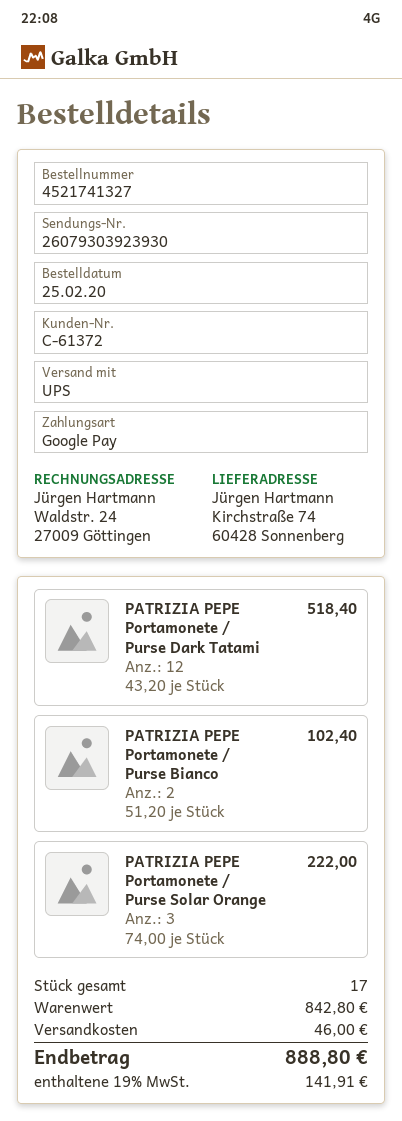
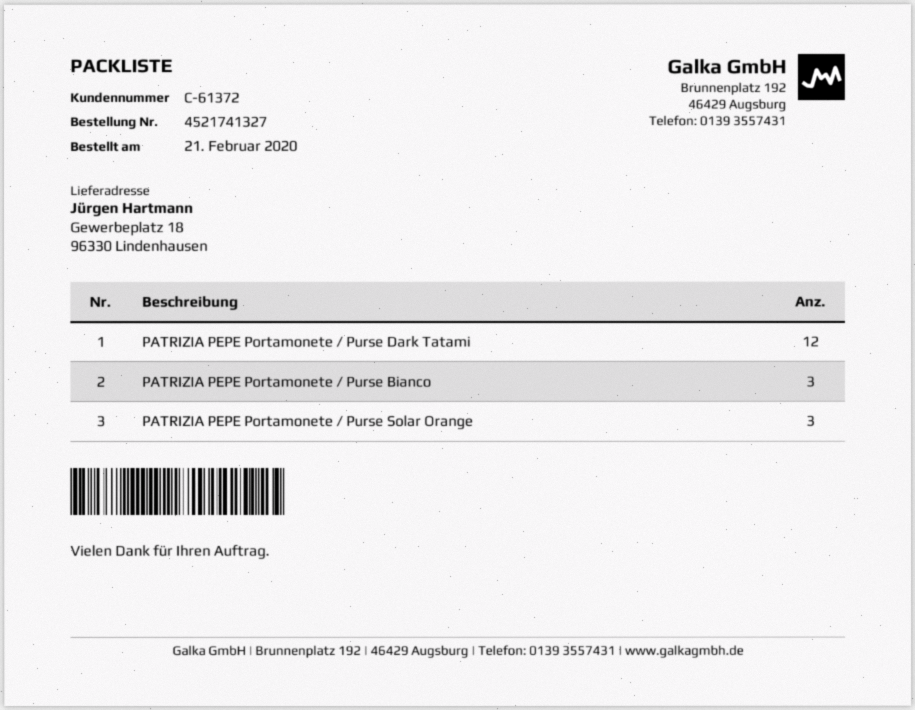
order date: 2020-02-25 -> 2020-02-21
ship to: Kirchstraße 74, 60428 Sonnenberg -> Gewerbeplatz 18, 96330 Lindenhausen
PATRIZIA PEPE Portamonete / Purse Bianco: 2 -> 3

